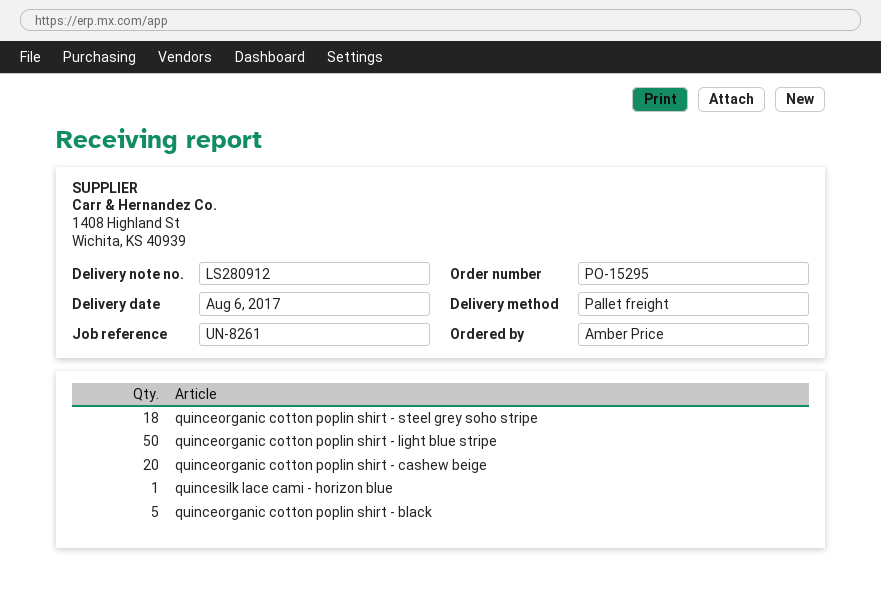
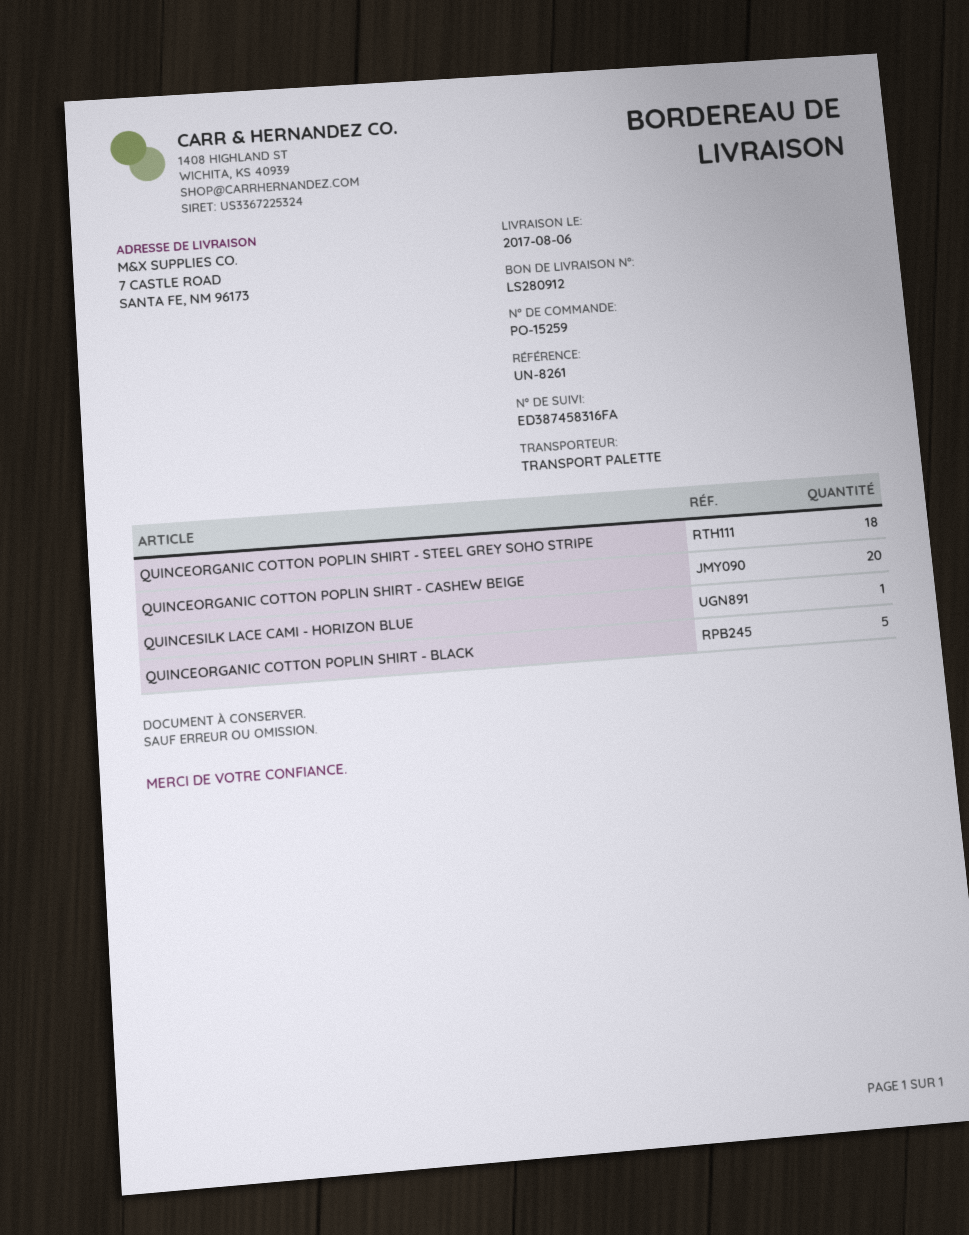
order number: PO-15295 -> PO-15259
quinceorganic cotton poplin shirt - light blue stripe: 50 -> none

